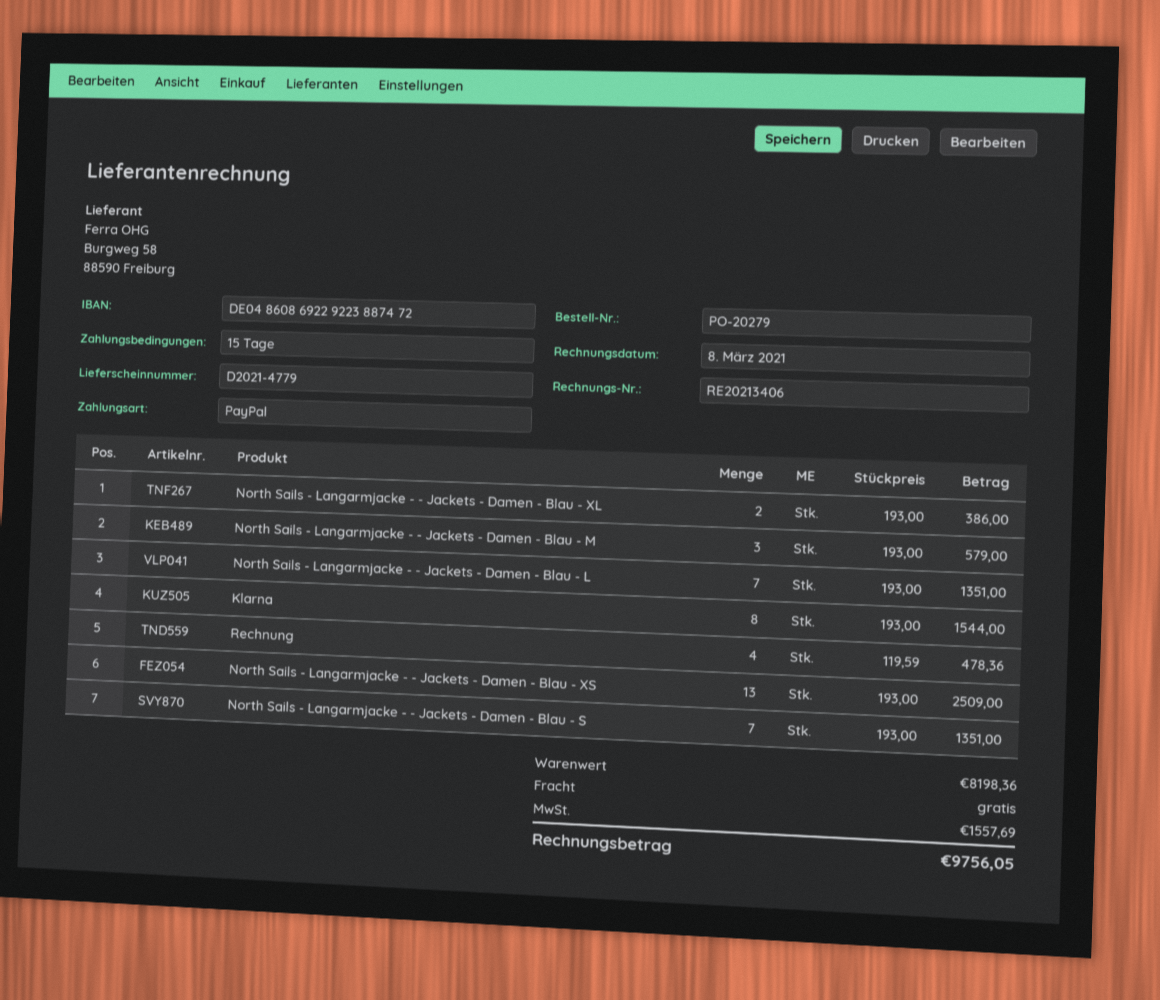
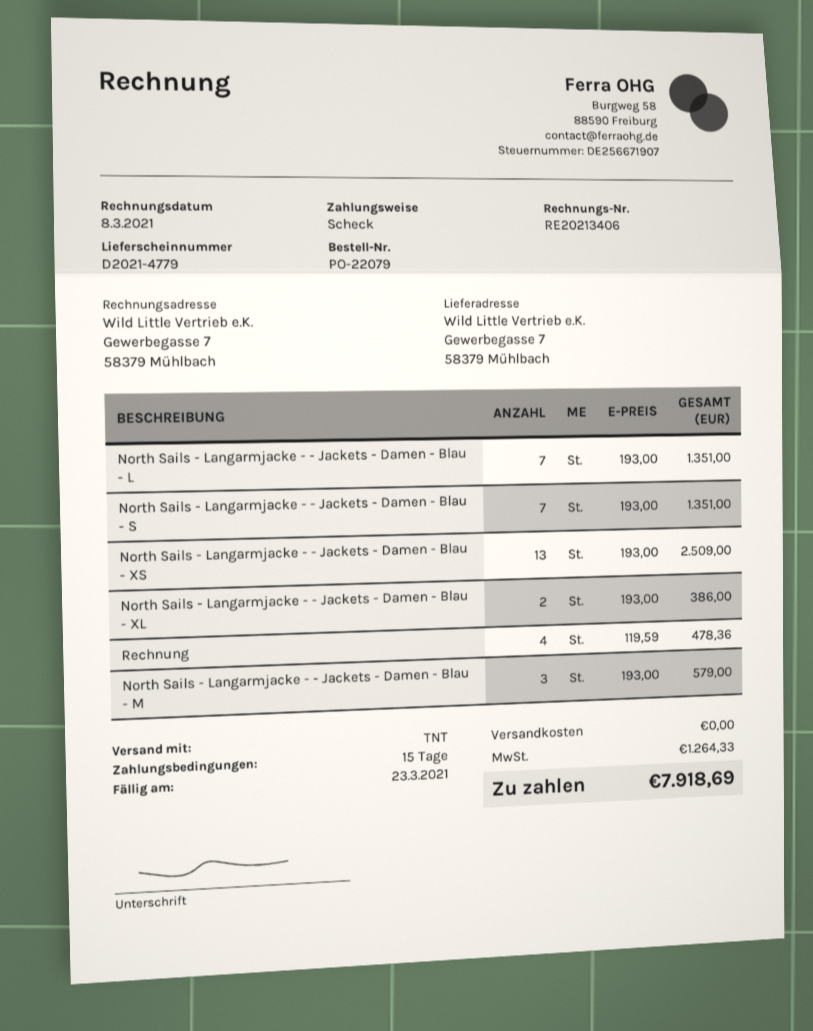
order number: PO-20279 -> PO-22079
payment method: PayPal -> cheque
Klarna: 8 x 193.00 = 1544.00 -> none
tax: 1557.69 -> 1264.33
total: 9756.05 -> 7918.69

